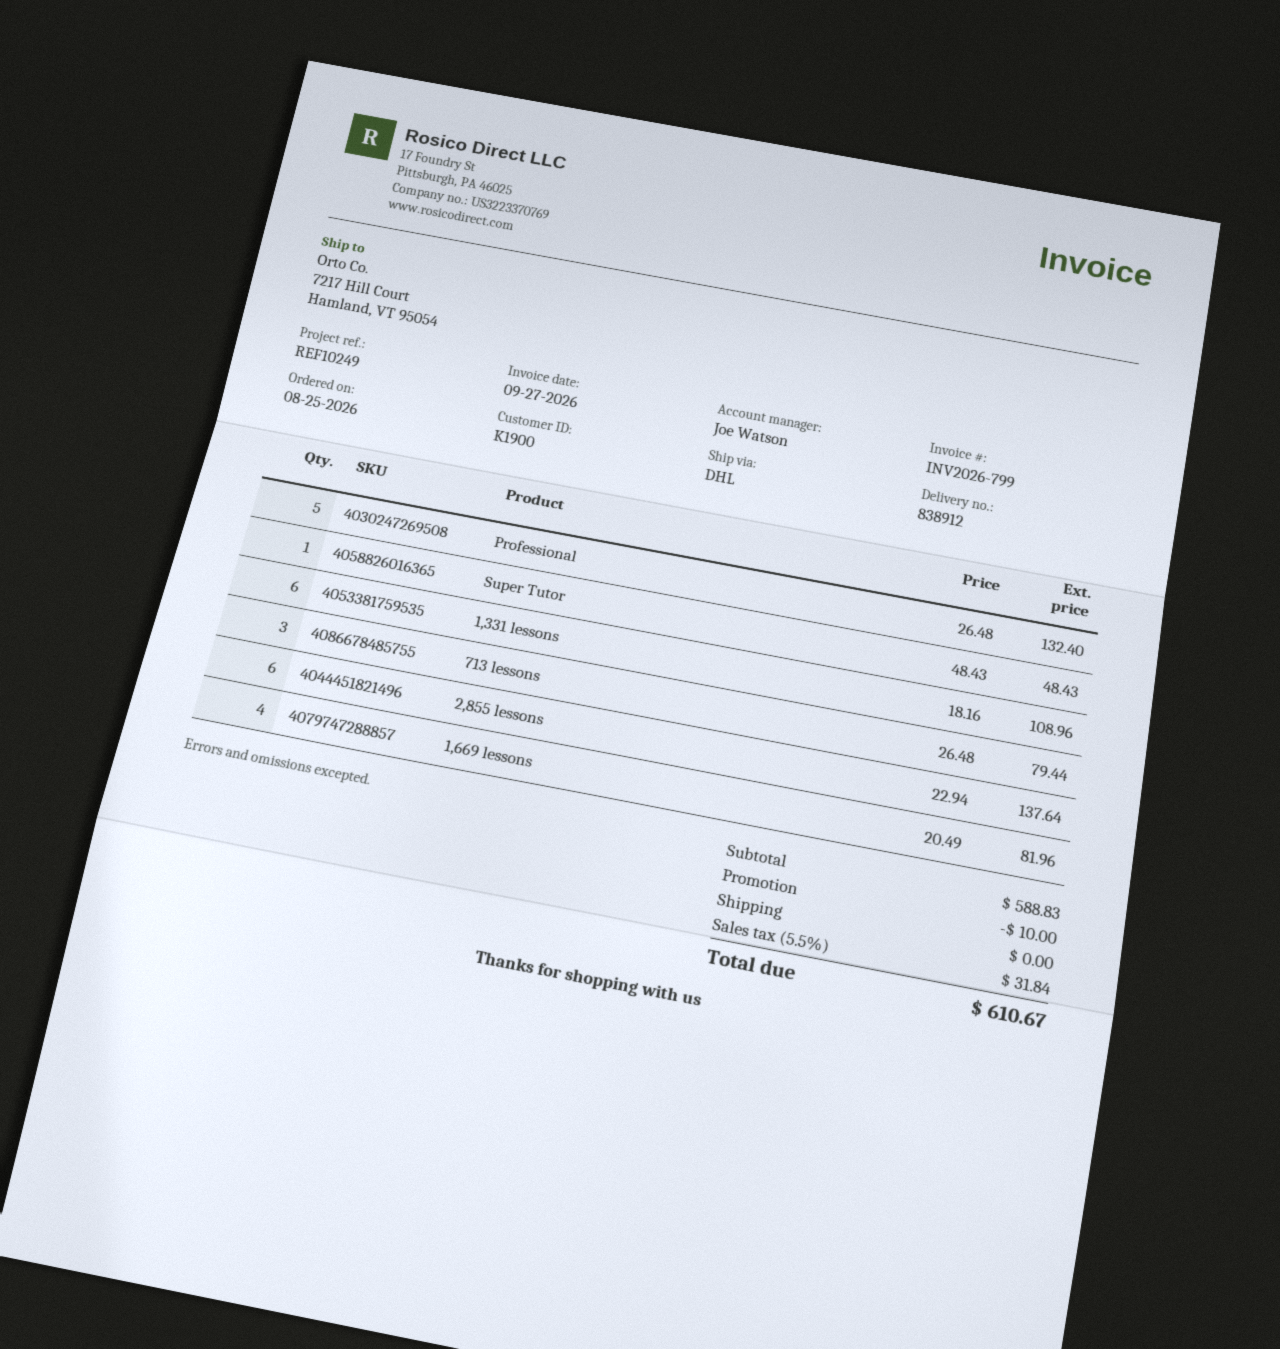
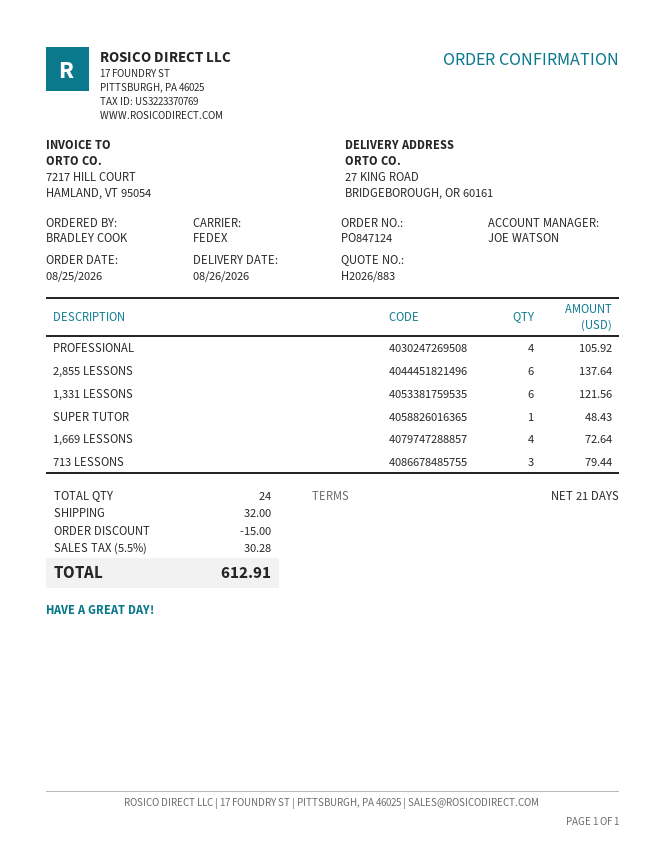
shipping method: DHL -> FedEx
ship to: 7217 Hill Court, Hamland, VT 95054 -> 27 KING ROAD, BRIDGEBOROUGH, OR 60161
Professional: 5 for 132.40 -> 4 for 105.92
1,331 lessons: 6 for 108.96 -> 6 for 121.56
1,669 lessons: 4 for 81.96 -> 4 for 72.64
discount: 10.00 -> 15.00
shipping: 0.00 -> 32.00
tax: 5.5% = 31.84 -> 5.5% = 30.28
total: 610.67 -> 612.91

